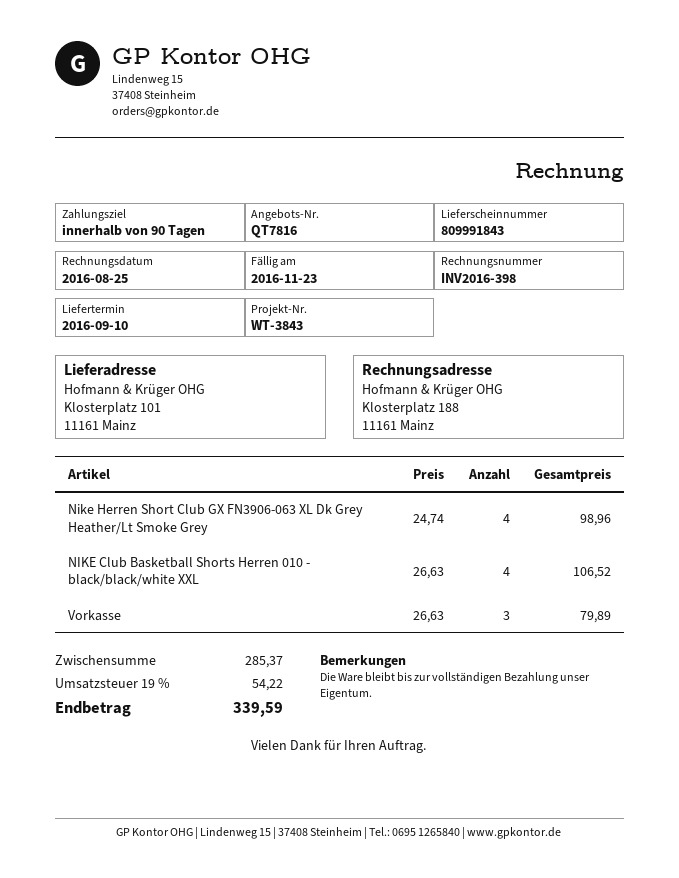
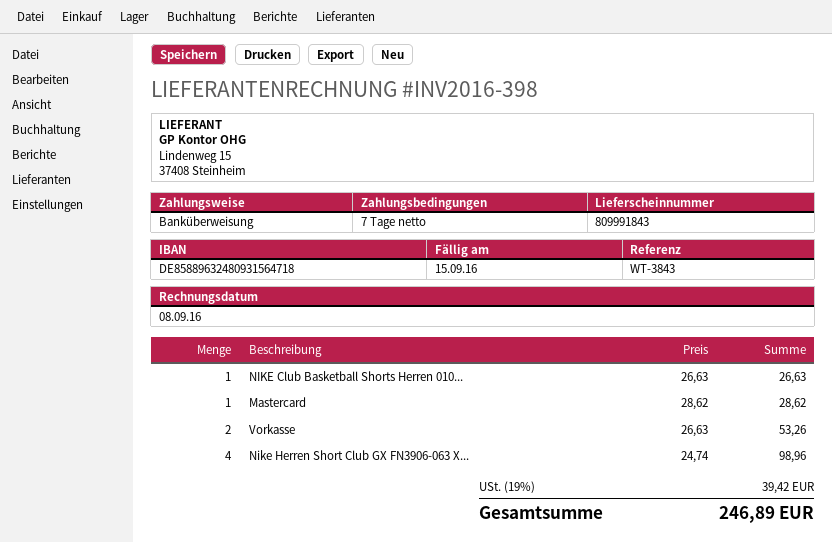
invoice date: 2016-08-25 -> 2016-09-08
payment terms: 90 days -> 7 days
due date: 2016-11-23 -> 2016-09-15
NIKE Club Basketball Shorts Herren 010 - black/black/white XXL: 4 x 26.63 = 106.52 -> 1 x 26.63 = 26.63
Vorkasse: 3 x 26.63 = 79.89 -> 2 x 26.63 = 53.26
Mastercard: none -> 1 x 28.62 = 28.62
tax: 19% = 54.22 -> 19% = 39.42
total: 339.59 -> 246.89

